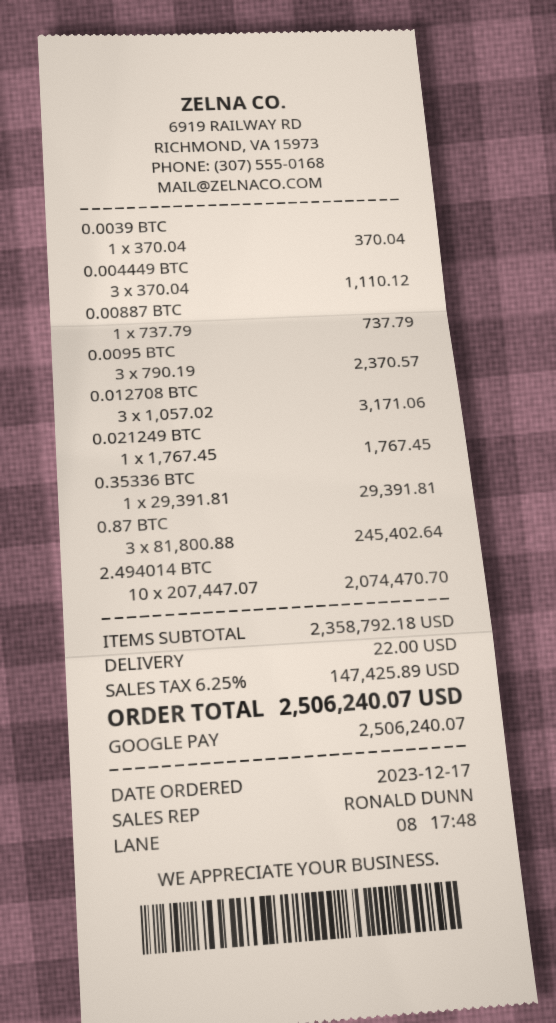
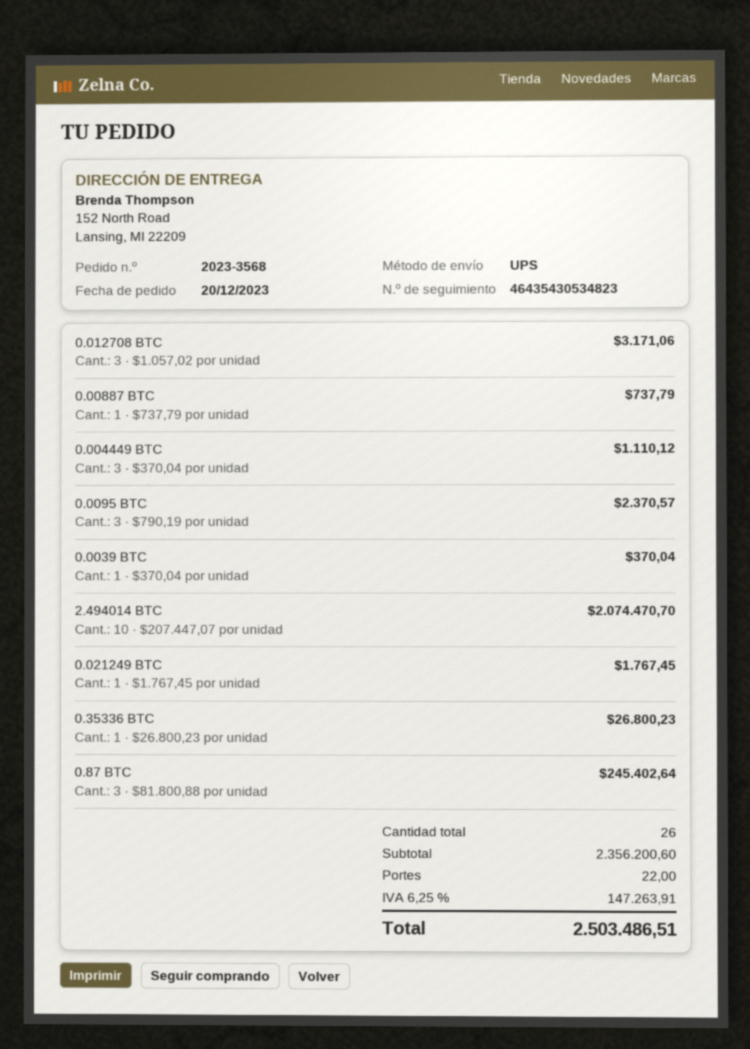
order date: 2023-12-17 -> 2023-12-20
0.35336 BTC: 1 x 29391.81 = 29391.81 -> 1 x 26800.23 = 26800.23
subtotal: 2358792.18 -> 2356200.60
tax: 6.25% = 147425.89 -> 6.25% = 147263.91
total: 2506240.07 -> 2503486.51

